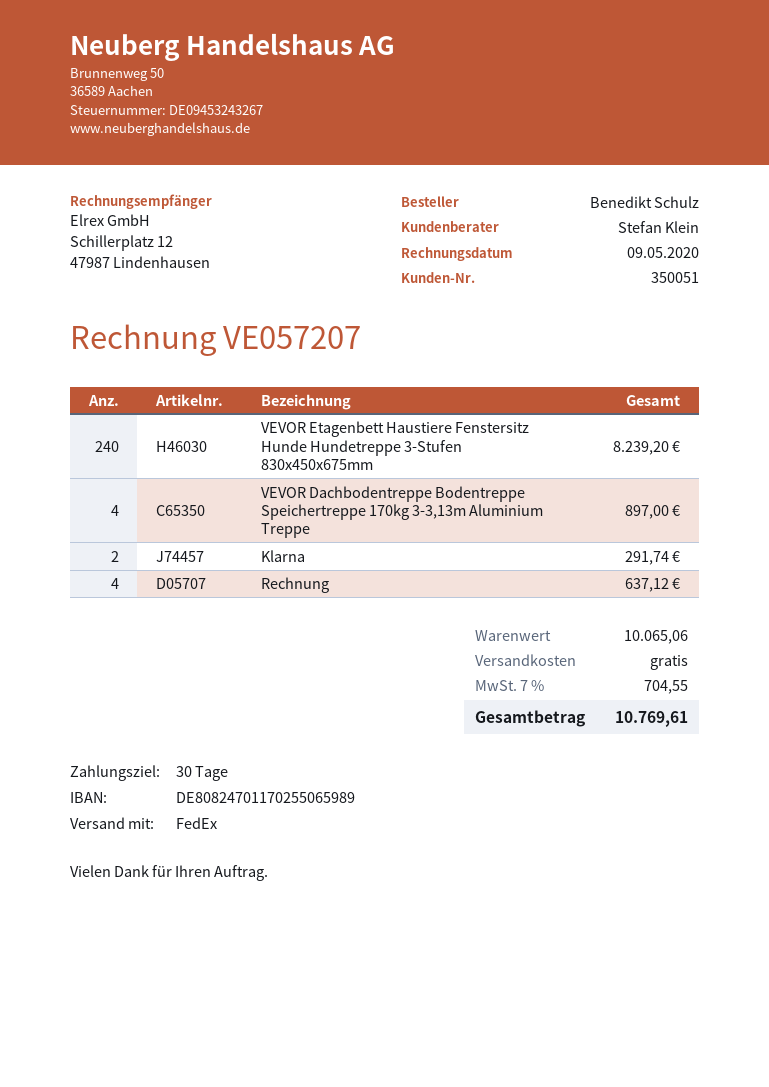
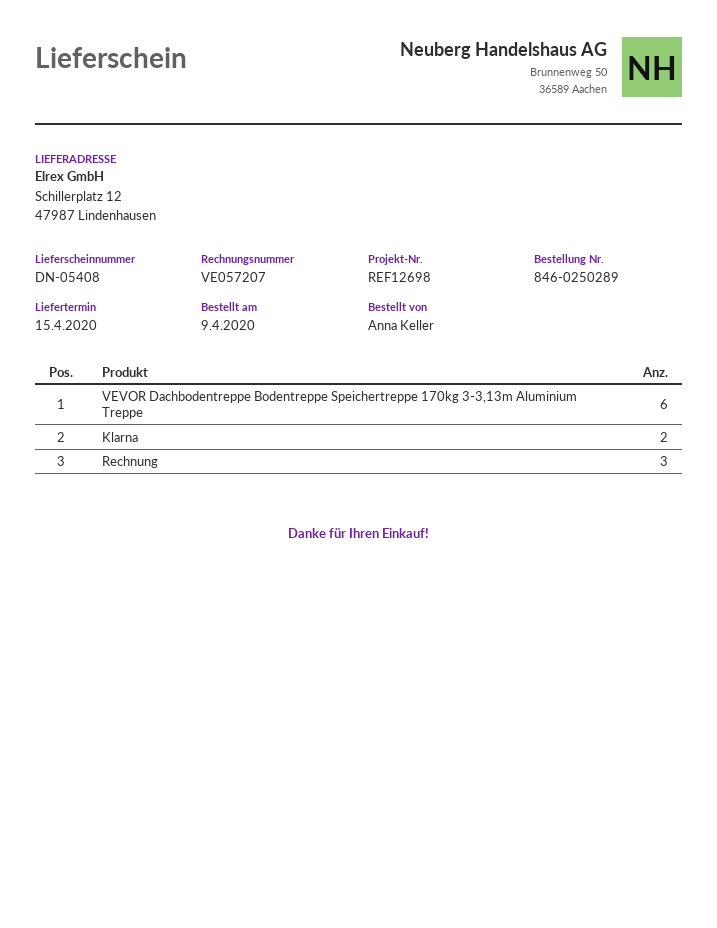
ordered by: Benedikt Schulz -> Anna Keller
VEVOR Etagenbett Haustiere Fenstersitz Hunde Hundetreppe 3-Stufen 830x450x675mm: 240 -> none
VEVOR Dachbodentreppe Bodentreppe Speichertreppe 170kg 3-3,13m Aluminium Treppe: 4 -> 6
Rechnung: 4 -> 3

